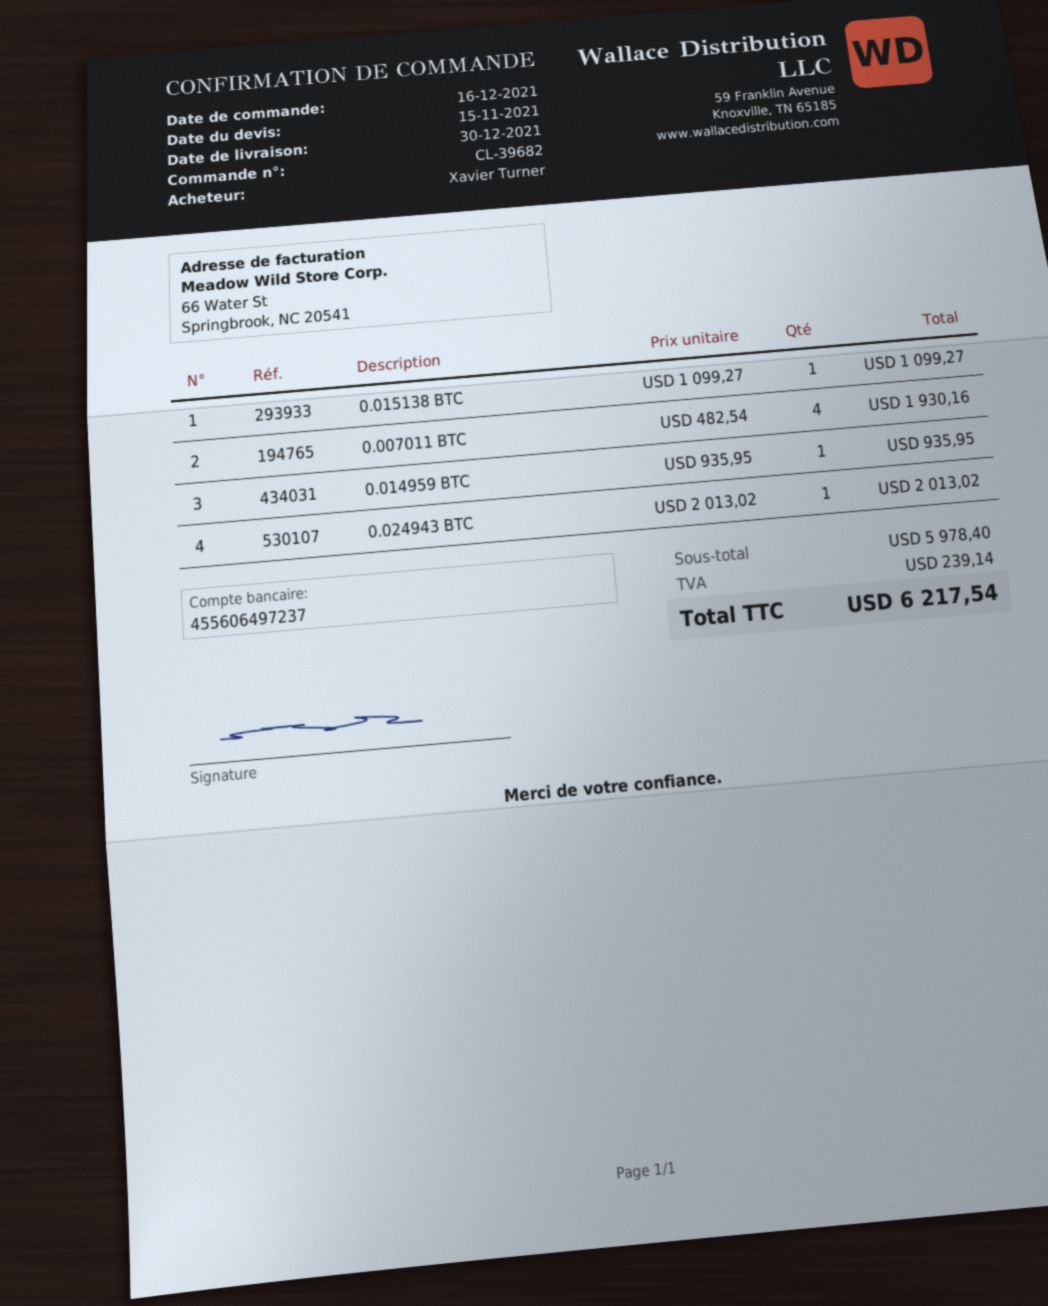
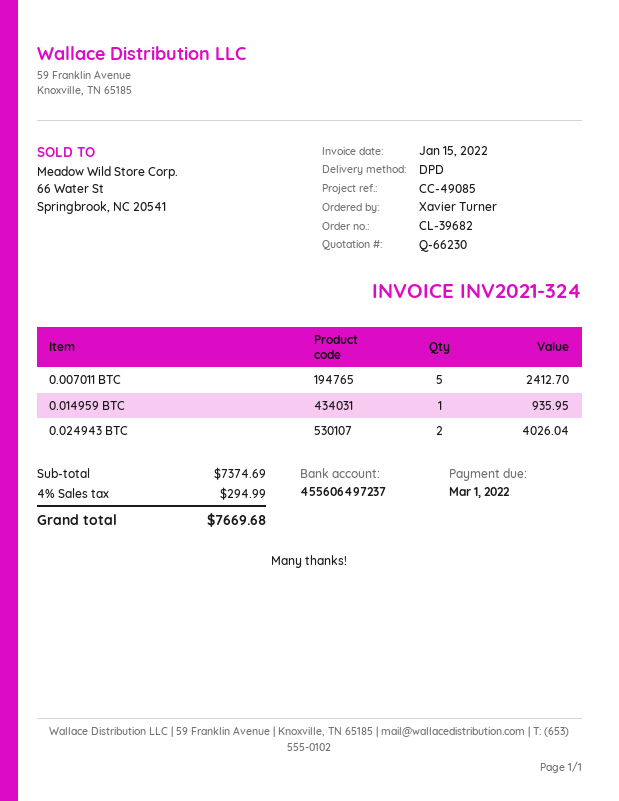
0.015138 BTC: 1 for 1099.27 -> none
0.007011 BTC: 4 for 1930.16 -> 5 for 2412.70
0.024943 BTC: 1 for 2013.02 -> 2 for 4026.04
subtotal: 5978.40 -> 7374.69
tax: 239.14 -> 294.99
total: 6217.54 -> 7669.68

